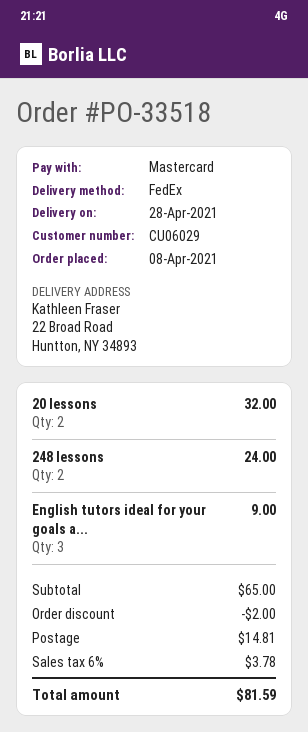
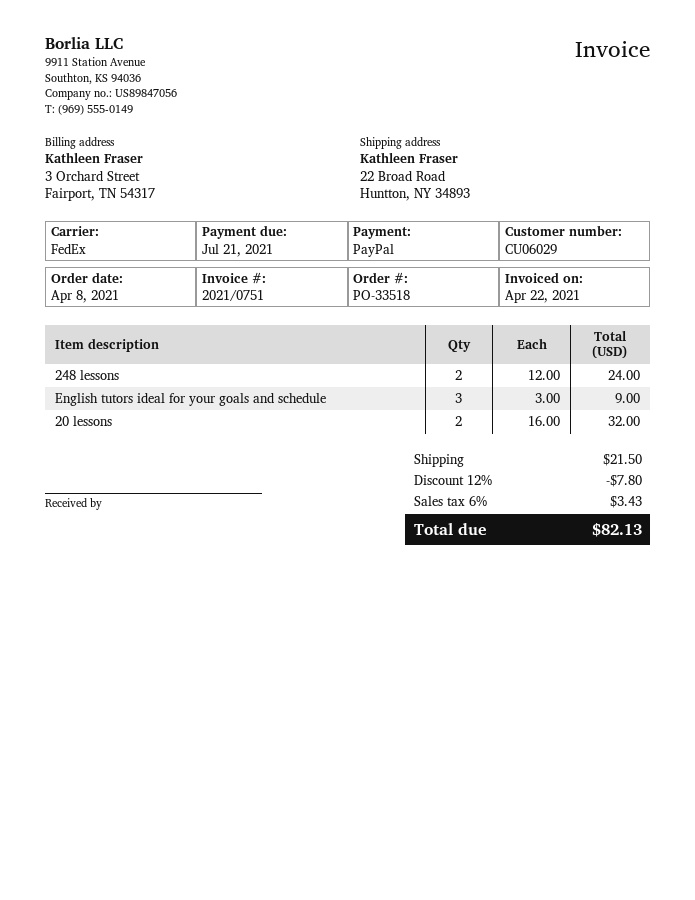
payment method: Mastercard -> PayPal
discount: 2.00 -> 7.80
shipping: 14.81 -> 21.50
tax: 6% = 3.78 -> 6% = 3.43
total: 81.59 -> 82.13

